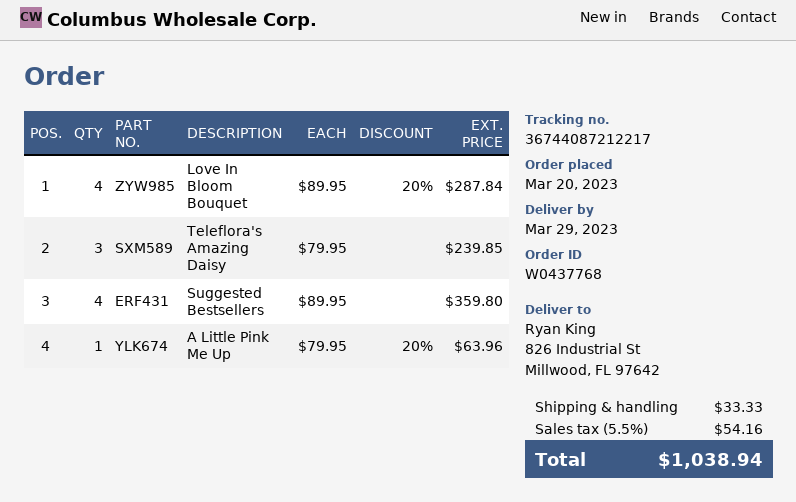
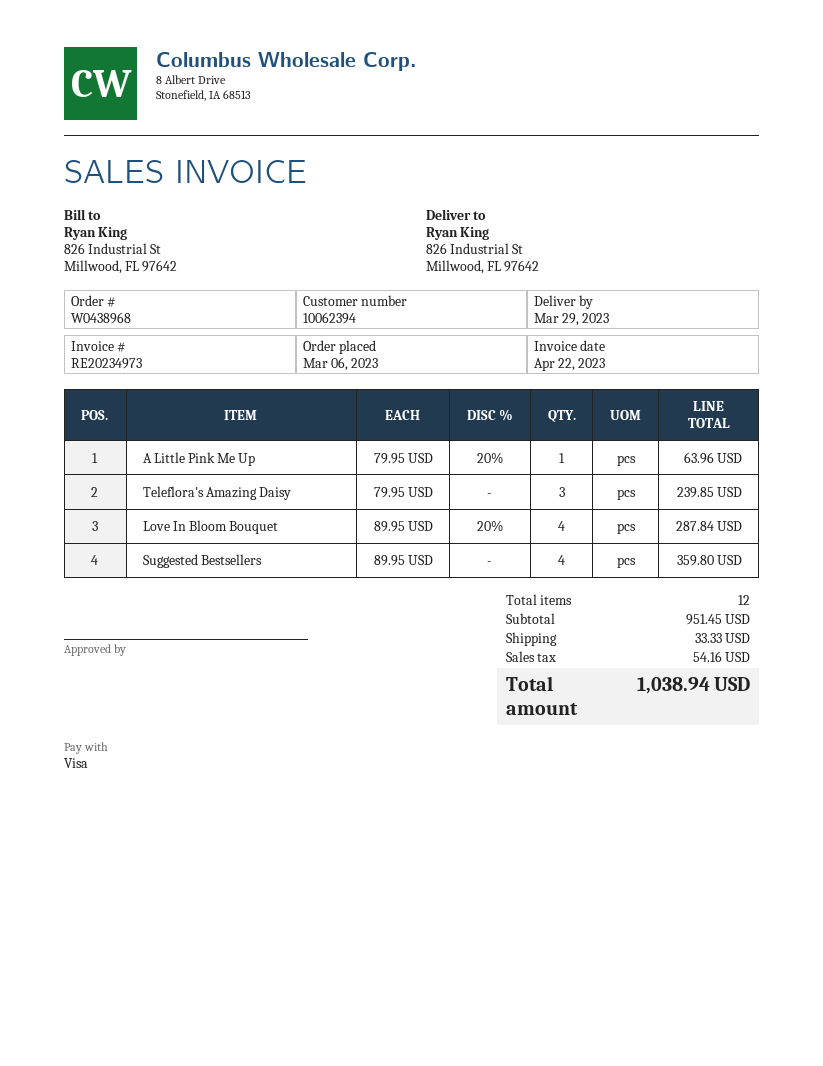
order number: W0437768 -> W0438968
order date: 2023-03-20 -> 2023-03-06

